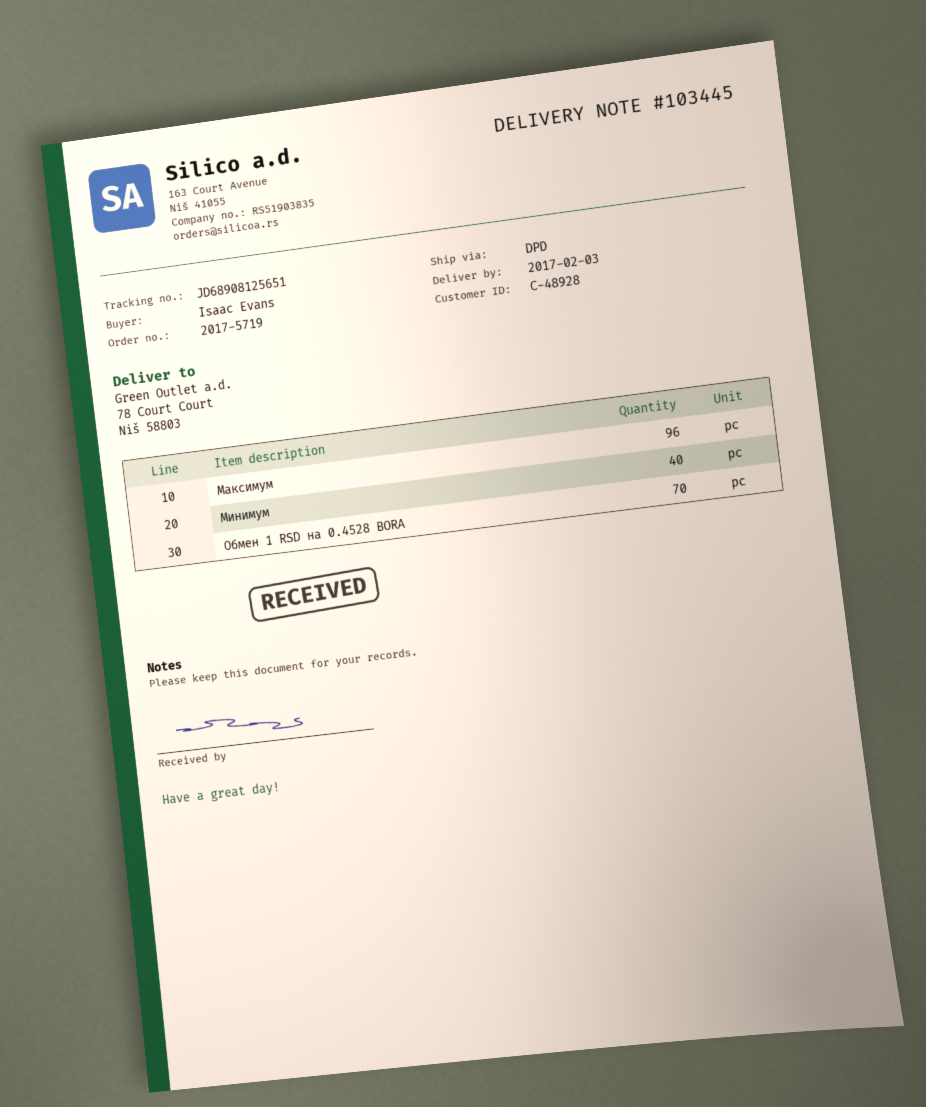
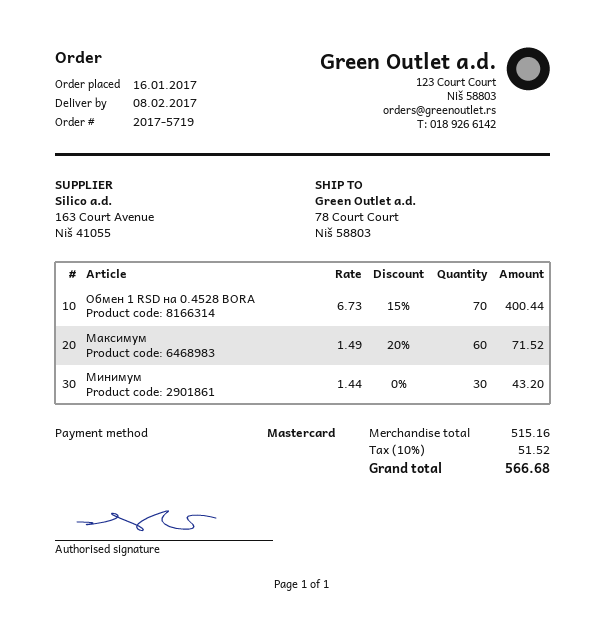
delivery date: 2017-02-03 -> 2017-02-08
Максимум: 96 -> 60
Минимум: 40 -> 30

